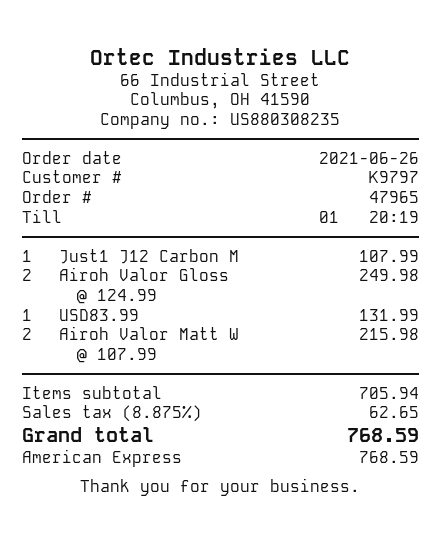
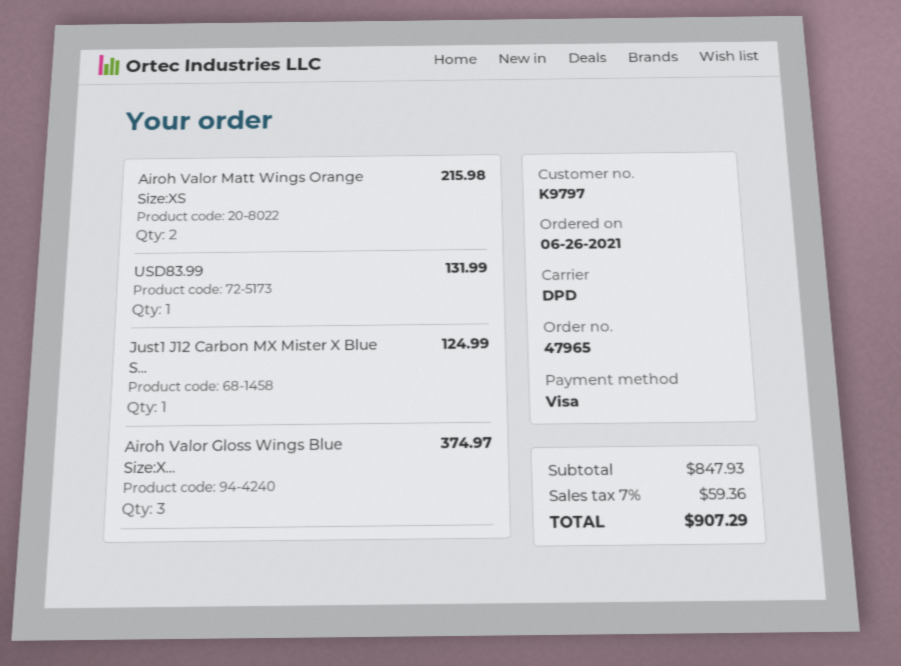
payment method: American Express -> Visa
Just1 J12 Carbon M: 1 for 107.99 -> 1 for 124.99
Airoh Valor Gloss: 2 for 249.98 -> 3 for 374.97
subtotal: 705.94 -> 847.93
tax: 8.875% = 62.65 -> 7% = 59.36
total: 768.59 -> 907.29

